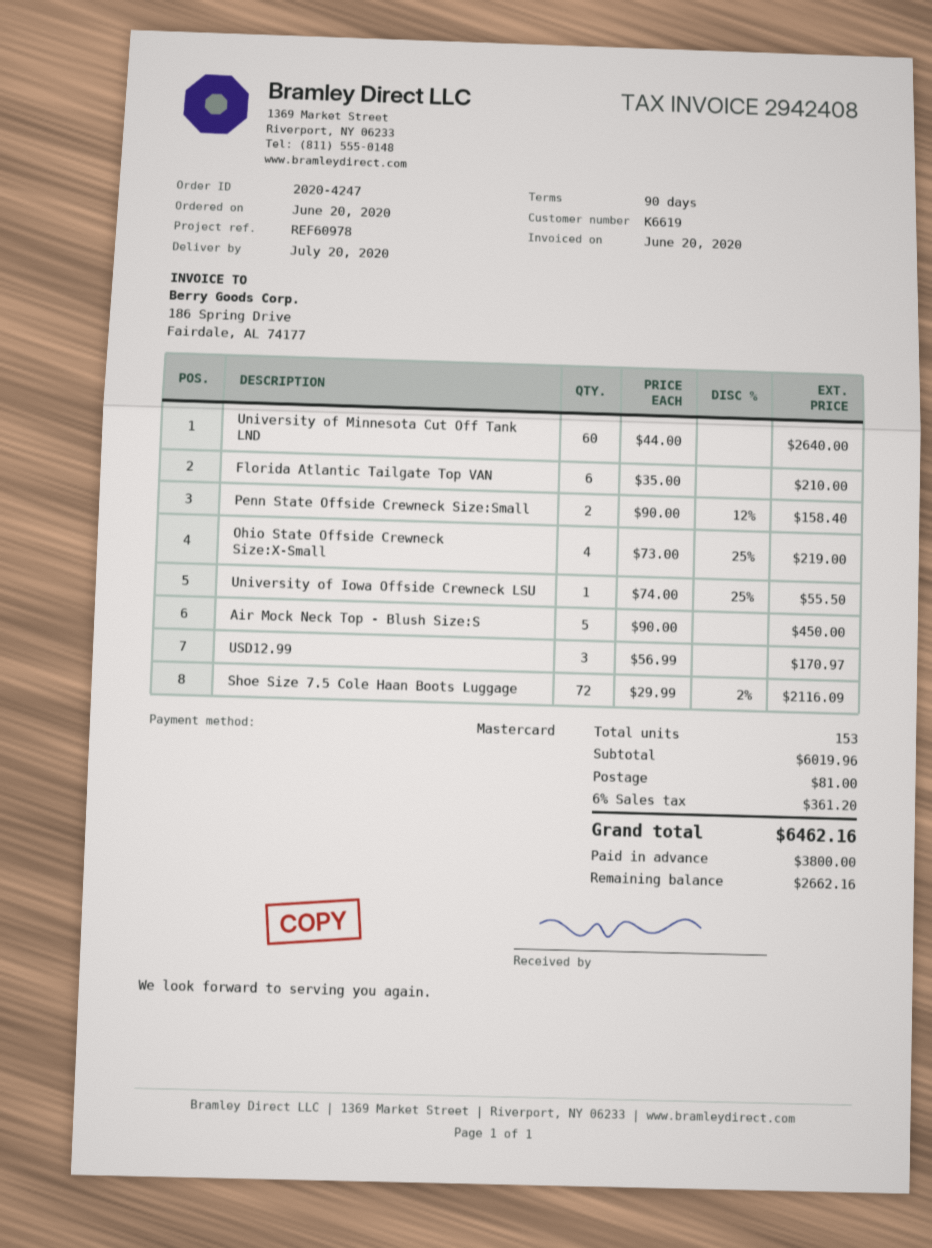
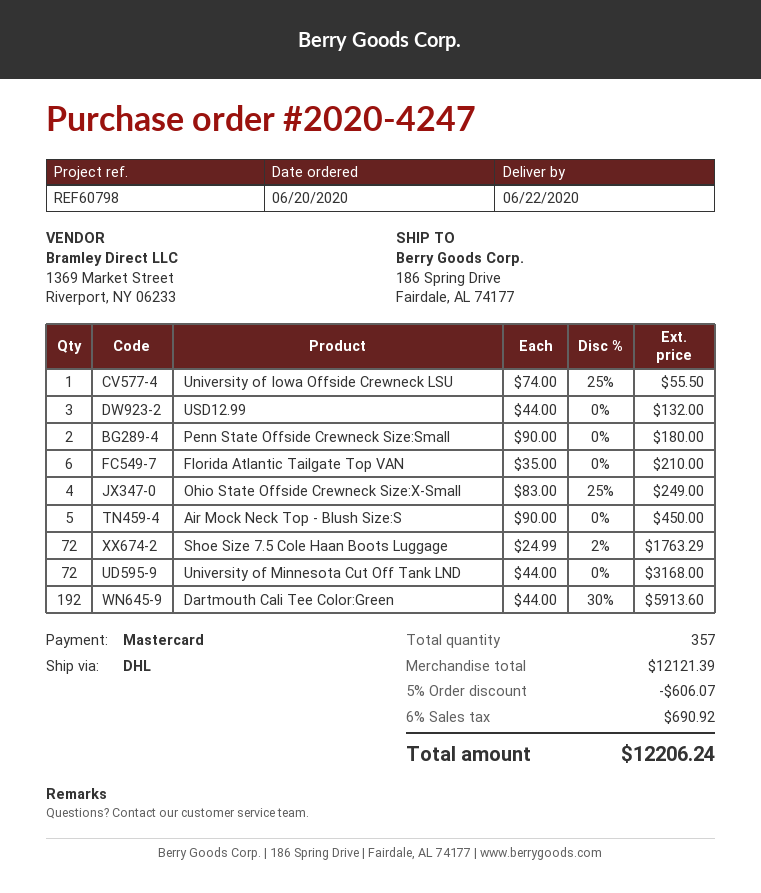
delivery date: 2020-07-20 -> 2020-06-22
reference: REF60978 -> REF60798
University of Minnesota Cut Off Tank LND: 60 x 44.00 = 2640.00 -> 72 x 44.00 = 3168.00
Penn State Offside Crewneck Size:Small: 2 x 90.00 - 12% = 158.40 -> 2 x 90.00 = 180.00
Ohio State Offside Crewneck Size:X-Small: 4 x 73.00 - 25% = 219.00 -> 4 x 83.00 - 25% = 249.00
USD12.99: 3 x 56.99 = 170.97 -> 3 x 44.00 = 132.00
Shoe Size 7.5 Cole Haan Boots Luggage: 72 x 29.99 - 2% = 2116.09 -> 72 x 24.99 - 2% = 1763.29
Dartmouth Cali Tee Color:Green: none -> 192 x 44.00 - 30% = 5913.60
total quantity: 153 -> 357
subtotal: 6019.96 -> 12121.39
discount: none -> 5% = 606.07
shipping: 81.00 -> none
tax: 6% = 361.20 -> 6% = 690.92
total: 6462.16 -> 12206.24

